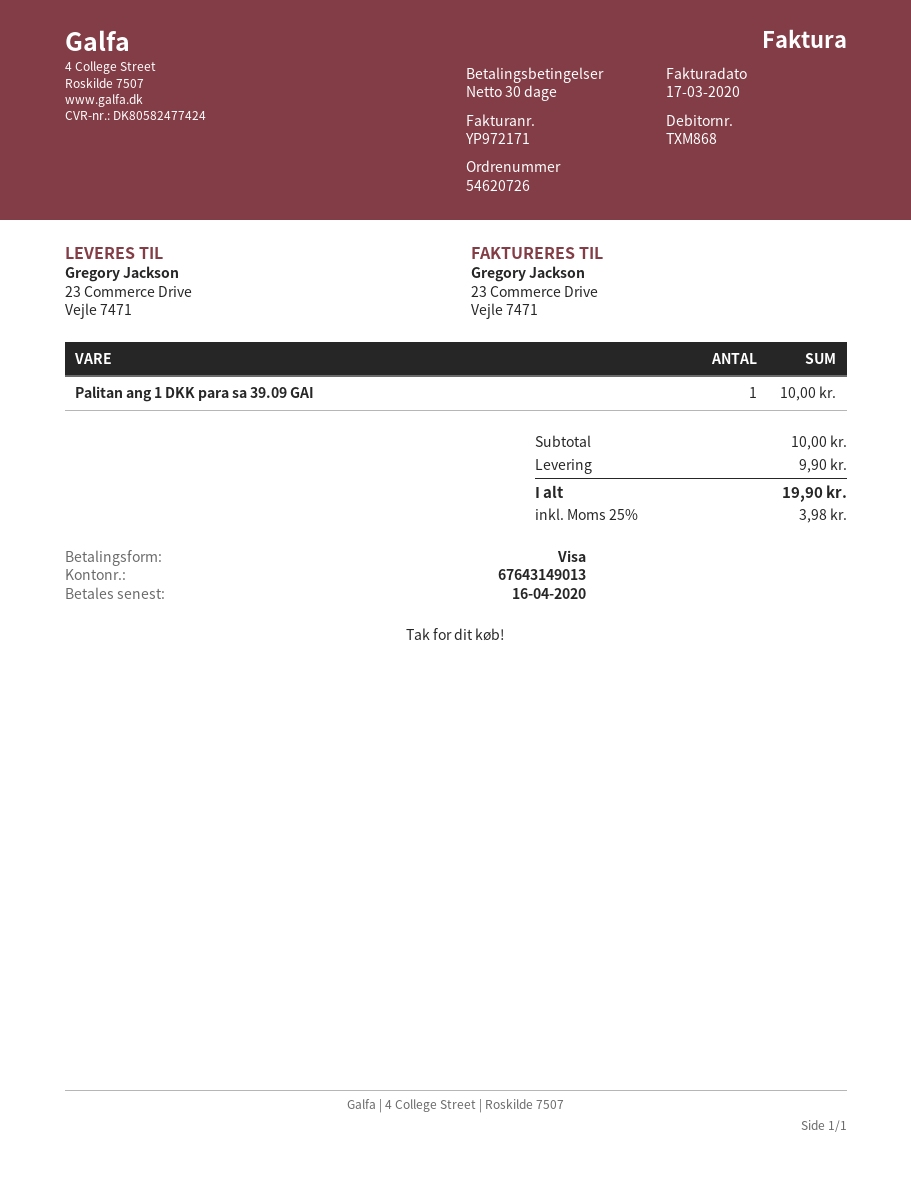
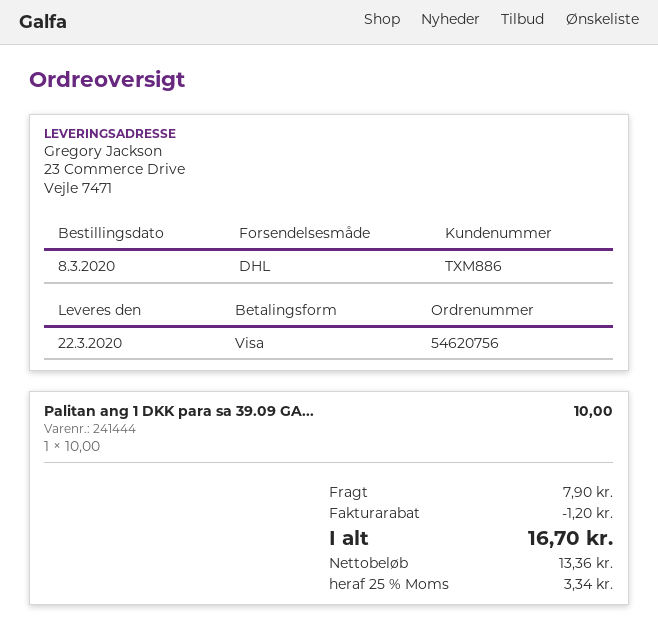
order number: 54620726 -> 54620756
customer number: TXM868 -> TXM886
discount: none -> 1.20
shipping: 9.90 -> 7.90
tax: 25% = 3.98 -> 25% = 3.34
total: 19.90 -> 16.70

